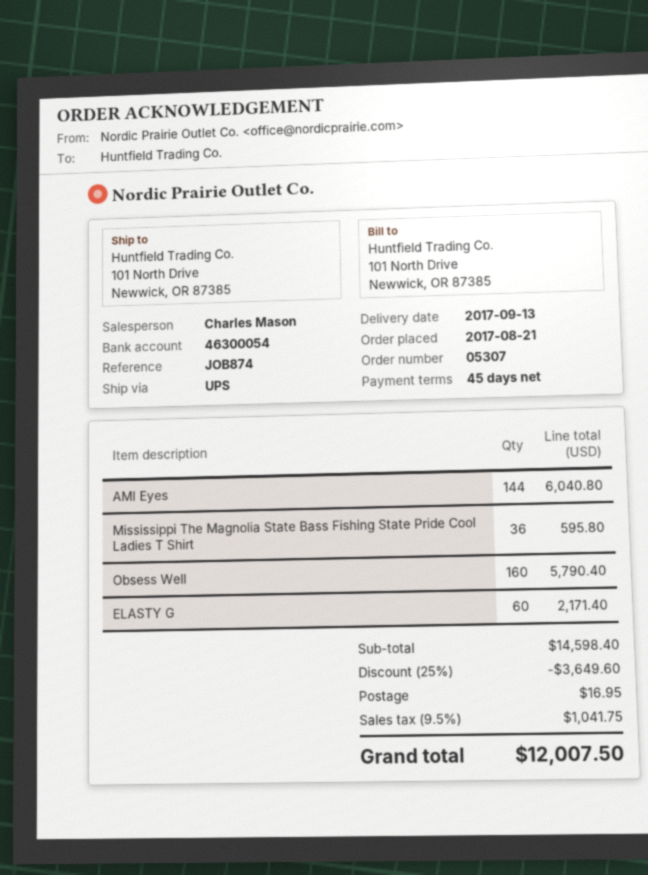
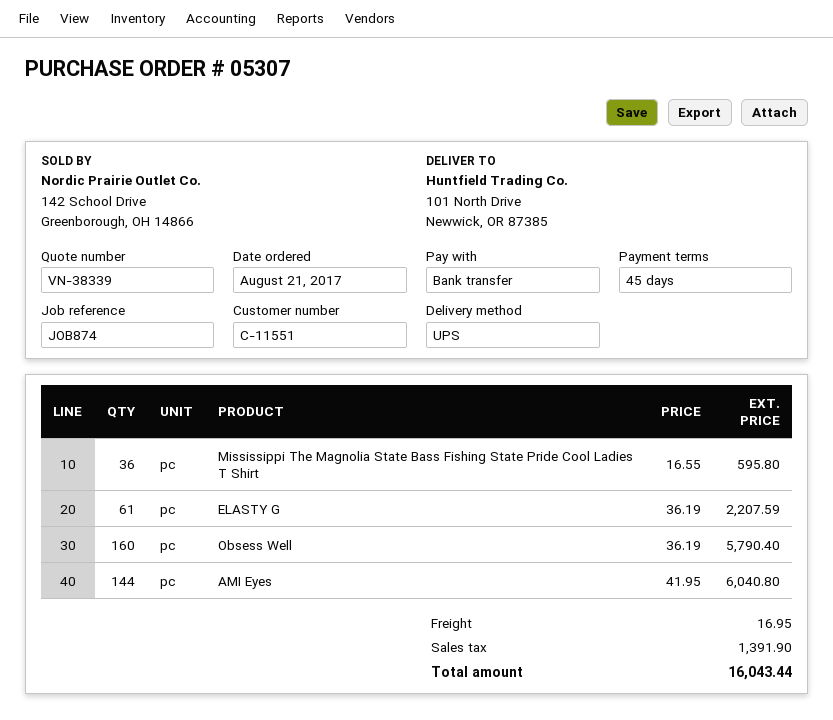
ELASTY G: 60 for 2171.40 -> 61 for 2207.59
discount: 25% = 3649.60 -> none
tax: 1041.75 -> 1391.90
total: 12007.50 -> 16043.44

